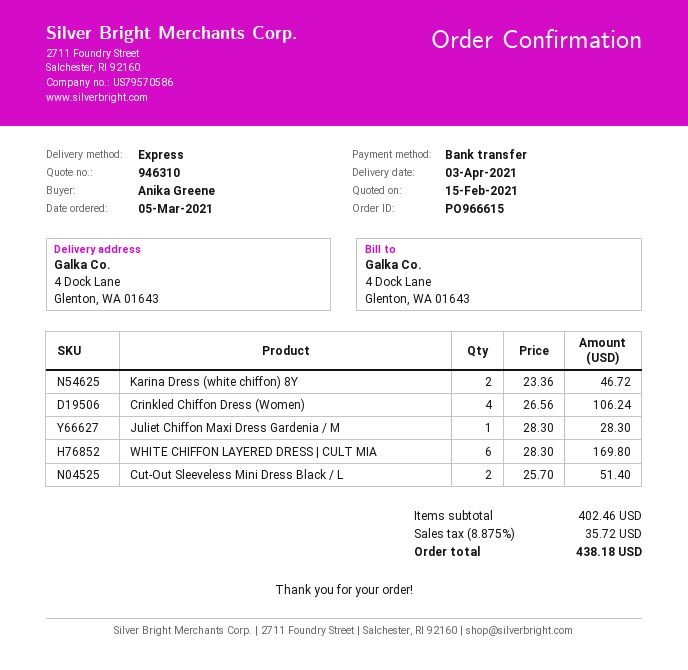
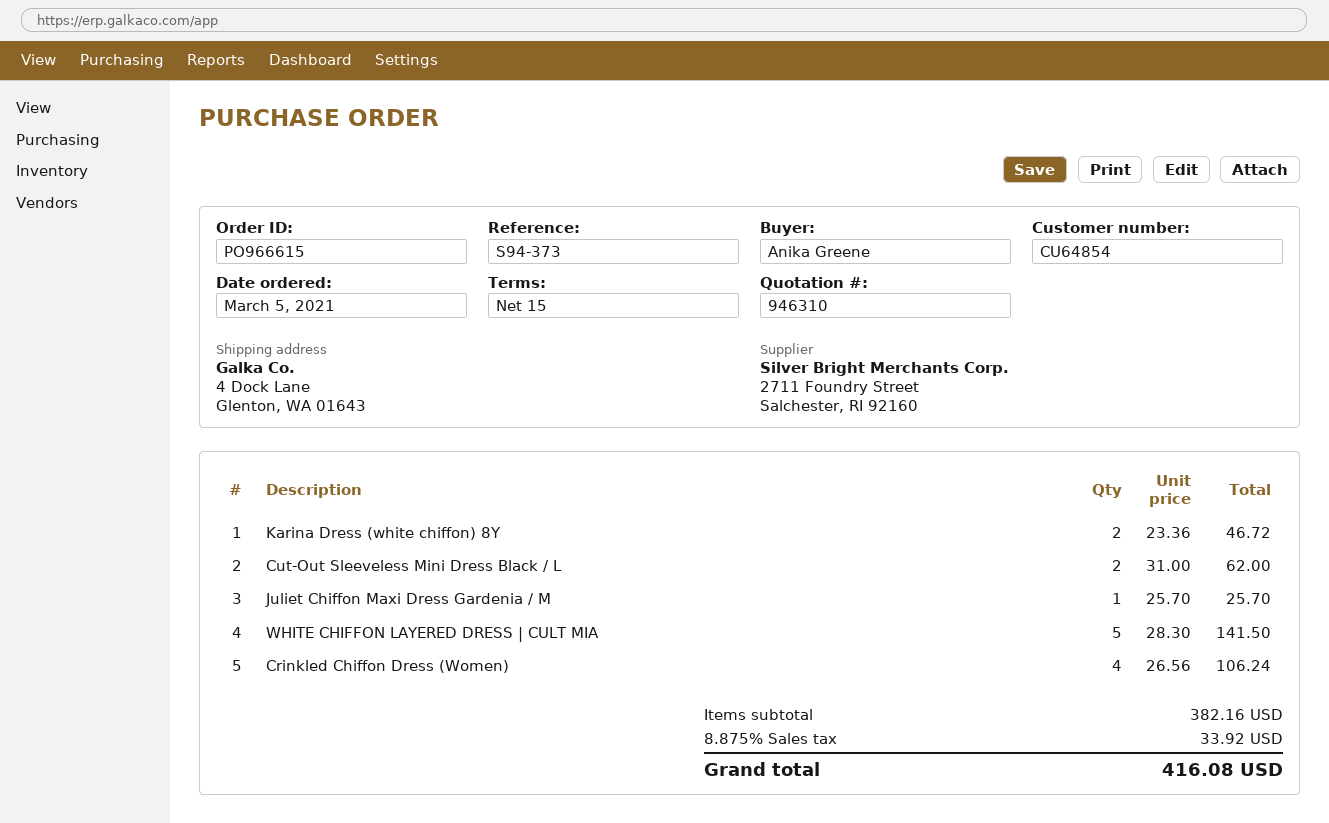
Juliet Chiffon Maxi Dress Gardenia / M: 1 x 28.30 = 28.30 -> 1 x 25.70 = 25.70
WHITE CHIFFON LAYERED DRESS | CULT MIA: 6 x 28.30 = 169.80 -> 5 x 28.30 = 141.50
Cut-Out Sleeveless Mini Dress Black / L: 2 x 25.70 = 51.40 -> 2 x 31.00 = 62.00
subtotal: 402.46 -> 382.16
tax: 8.875% = 35.72 -> 8.875% = 33.92
total: 438.18 -> 416.08

